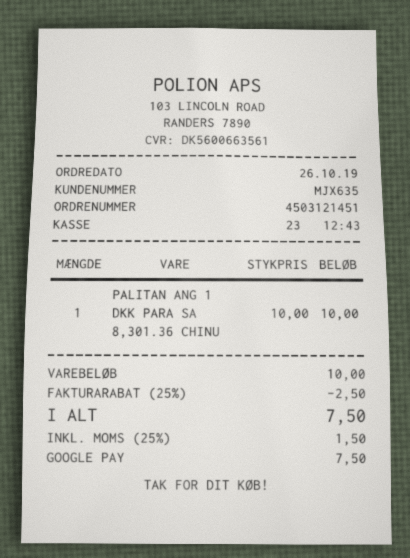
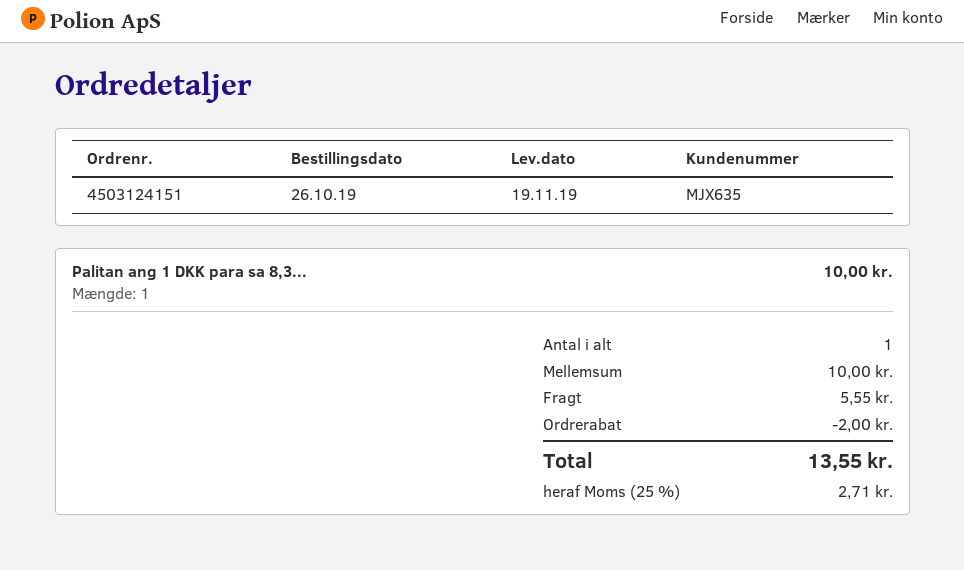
order number: 4503121451 -> 4503124151
discount: 2.50 -> 2.00
shipping: none -> 5.55
tax: 25% = 1.50 -> 25% = 2.71
total: 7.50 -> 13.55

